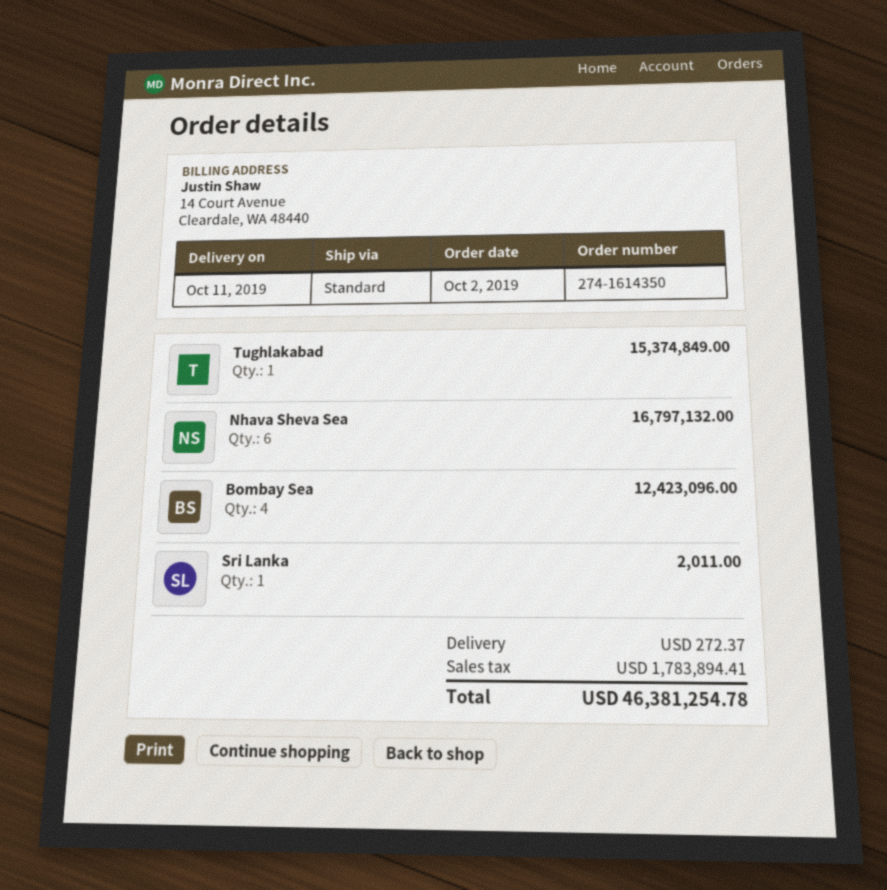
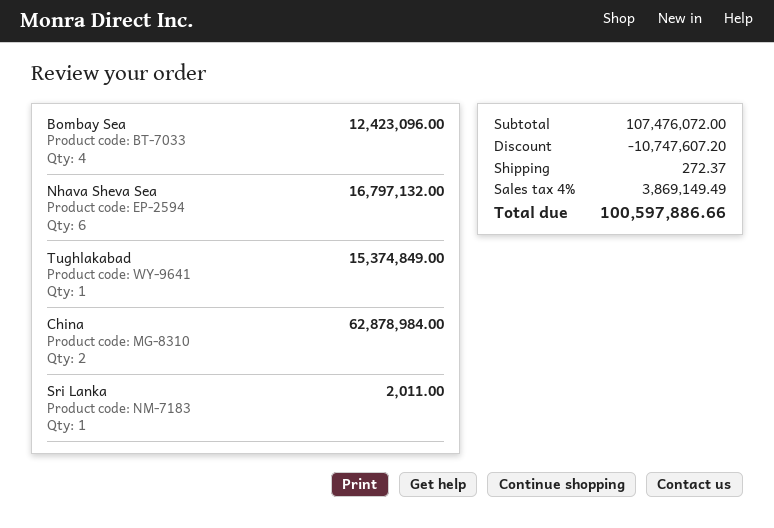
China: none -> 2 for 62878984.00
discount: none -> 10747607.20
tax: 1783894.41 -> 3869149.49
total: 46381254.78 -> 100597886.66

